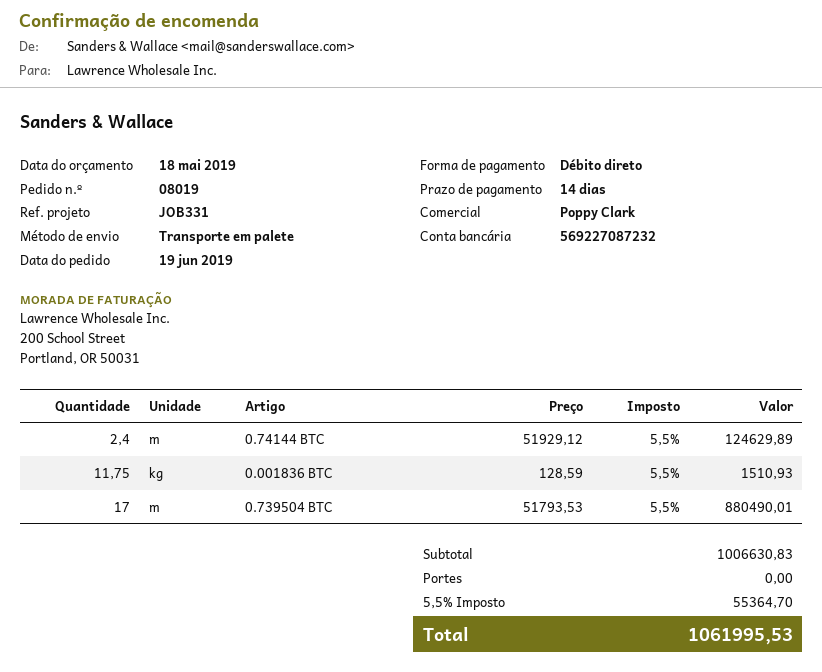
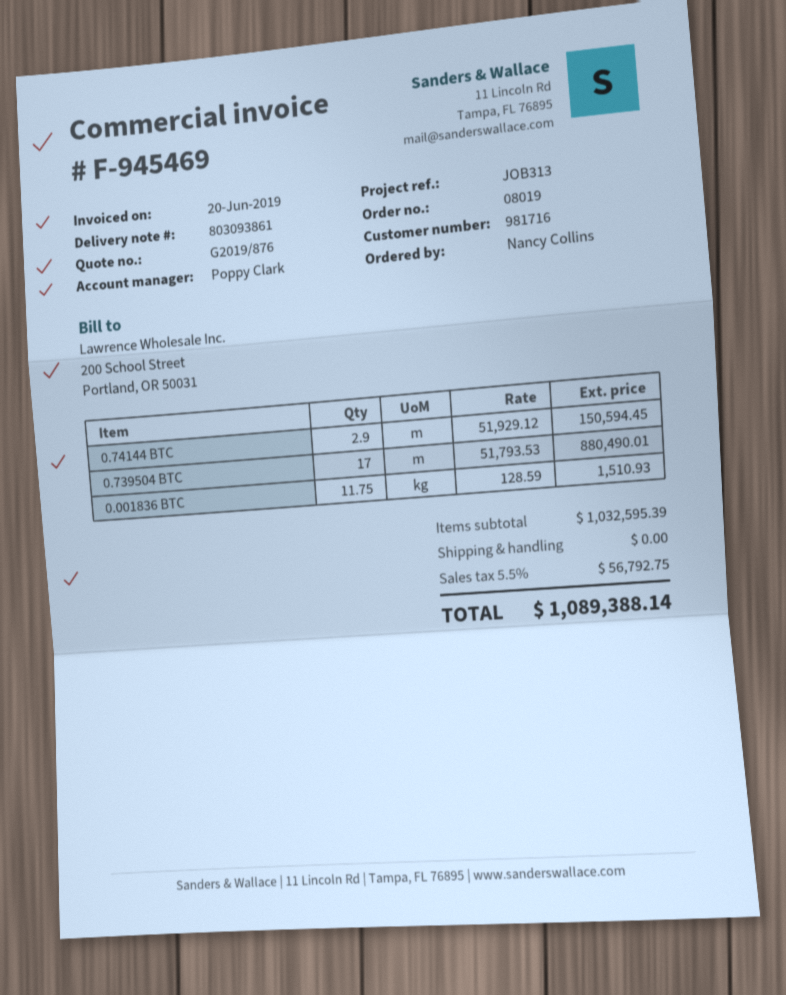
reference: JOB331 -> JOB313
0.74144 BTC: 2.4 x 51929.12 = 124629.89 -> 2.9 x 51929.12 = 150594.45
subtotal: 1006630.83 -> 1032595.39
tax: 5.5% = 55364.70 -> 5.5% = 56792.75
total: 1061995.53 -> 1089388.14

